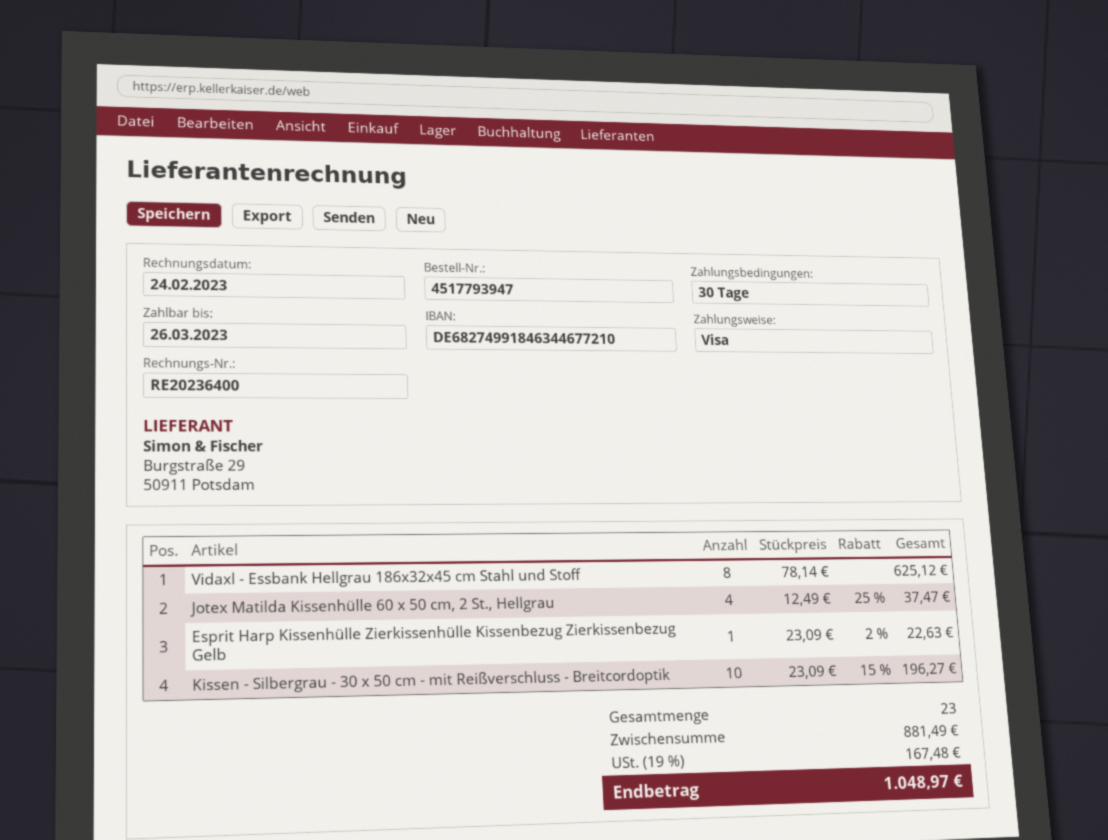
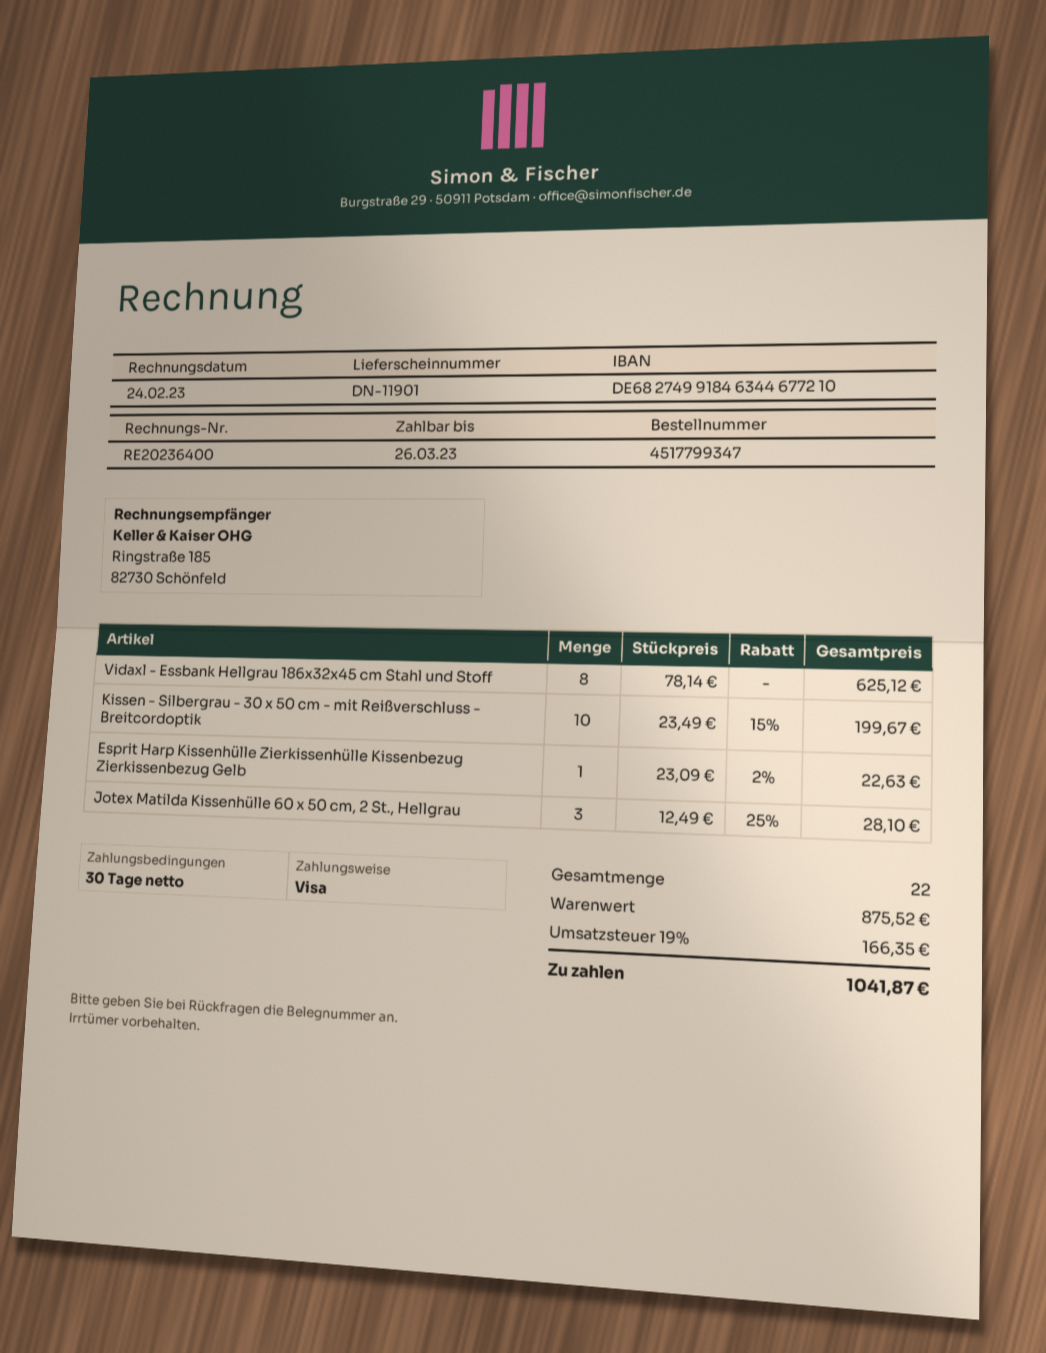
order number: 4517793947 -> 4517799347
Jotex Matilda Kissenhülle 60 x 50 cm, 2 St., Hellgrau: 4 x 12.49 - 25% = 37.47 -> 3 x 12.49 - 25% = 28.10
Kissen - Silbergrau - 30 x 50 cm - mit Reißverschluss - Breitcordoptik: 10 x 23.09 - 15% = 196.27 -> 10 x 23.49 - 15% = 199.67
total quantity: 23 -> 22
subtotal: 881.49 -> 875.52
tax: 19% = 167.48 -> 19% = 166.35
total: 1048.97 -> 1041.87

